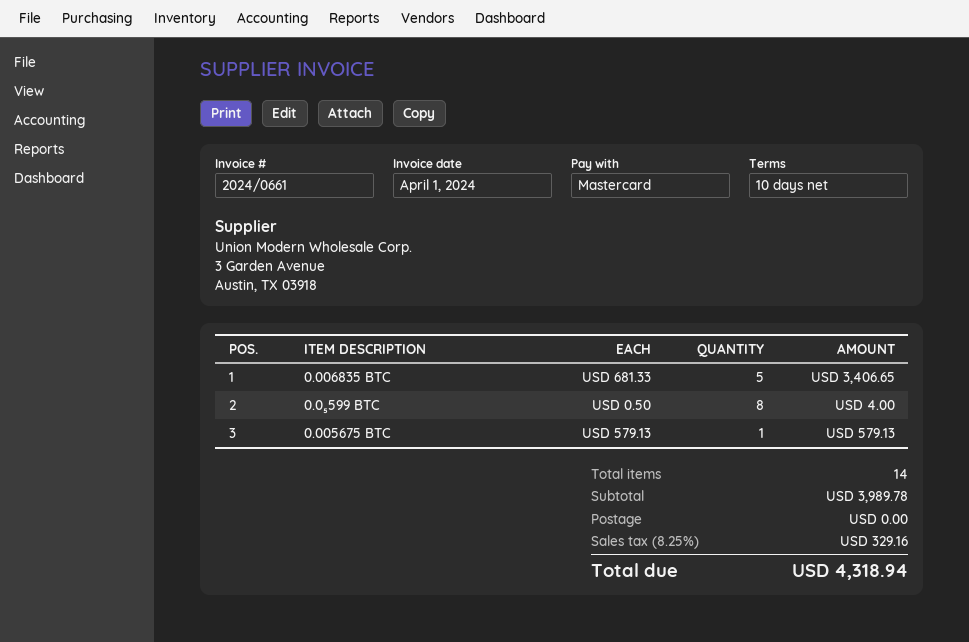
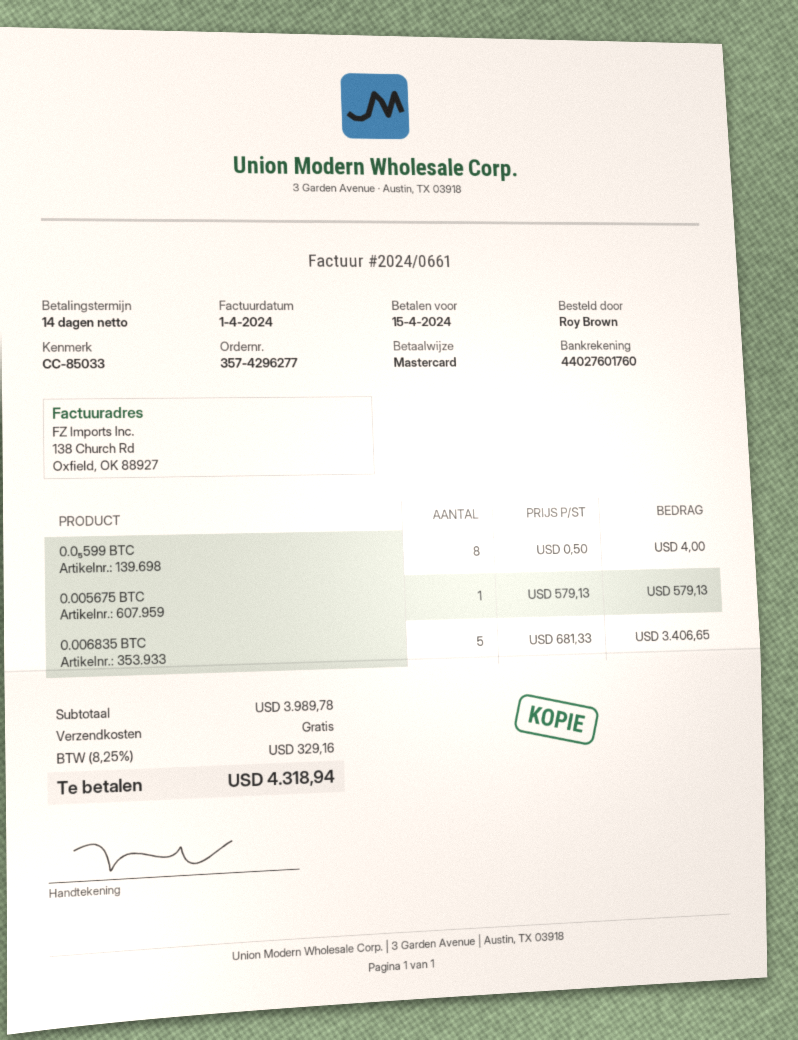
payment terms: 10 days -> 14 days

